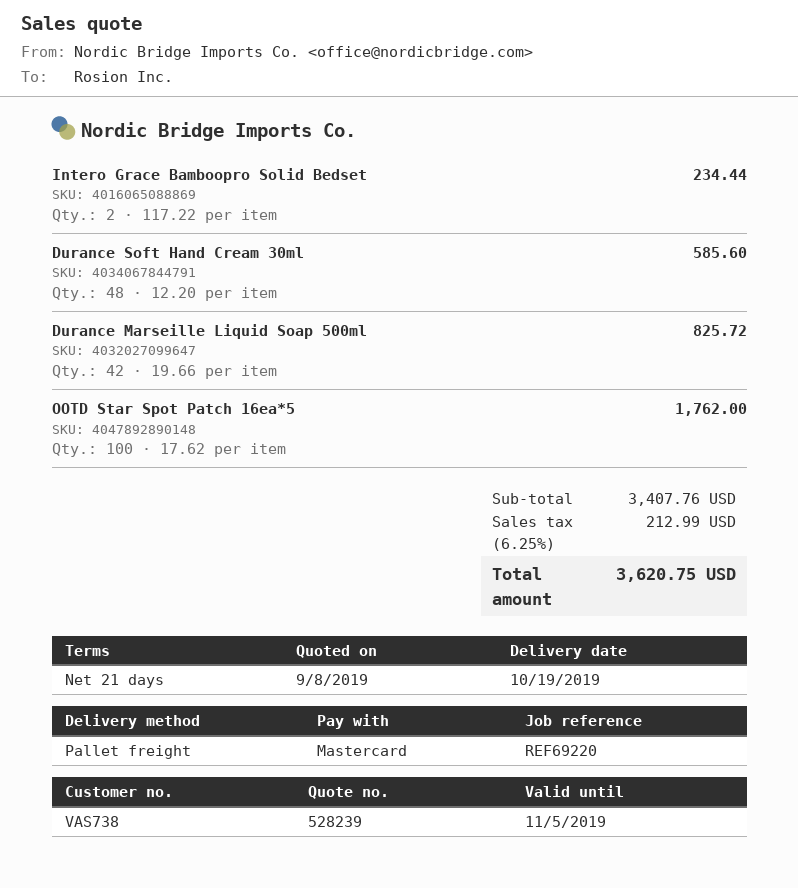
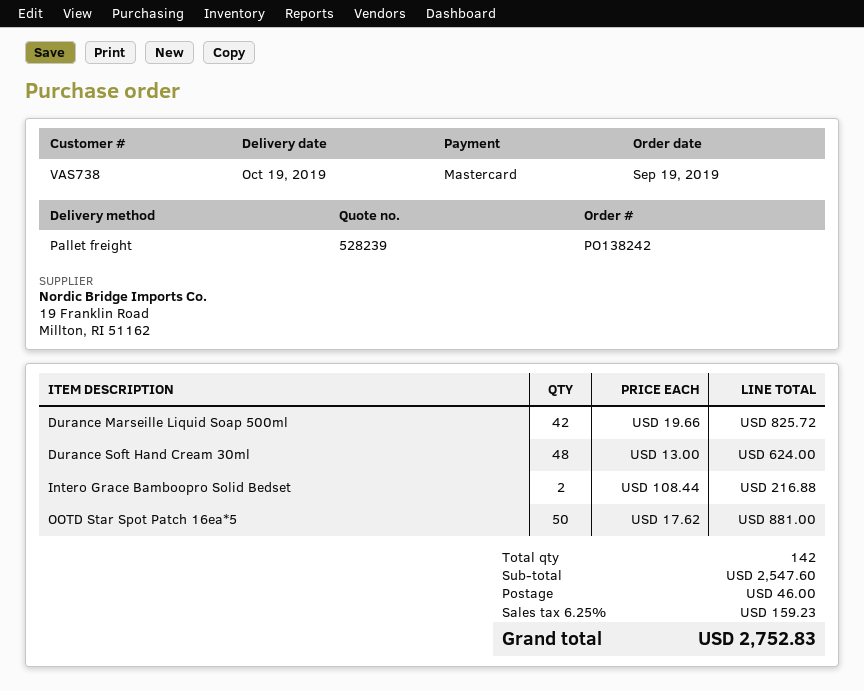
Intero Grace Bamboopro Solid Bedset: 2 x 117.22 = 234.44 -> 2 x 108.44 = 216.88
Durance Soft Hand Cream 30ml: 48 x 12.20 = 585.60 -> 48 x 13.00 = 624.00
OOTD Star Spot Patch 16ea*5: 100 x 17.62 = 1762.00 -> 50 x 17.62 = 881.00
subtotal: 3407.76 -> 2547.60
shipping: none -> 46.00
tax: 6.25% = 212.99 -> 6.25% = 159.23
total: 3620.75 -> 2752.83

